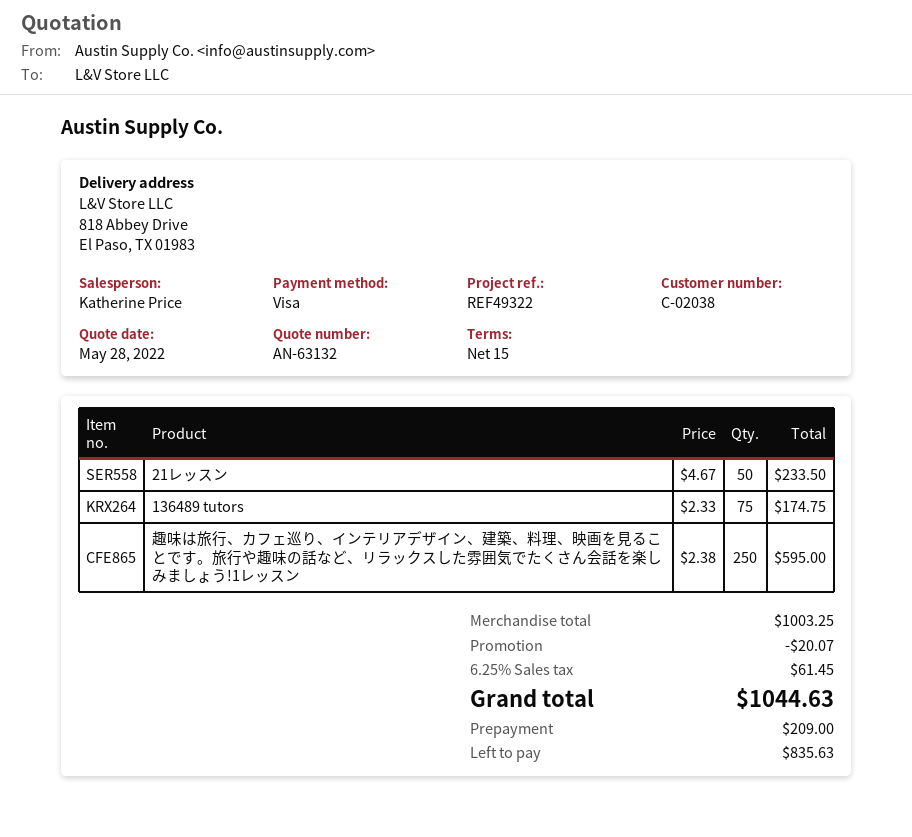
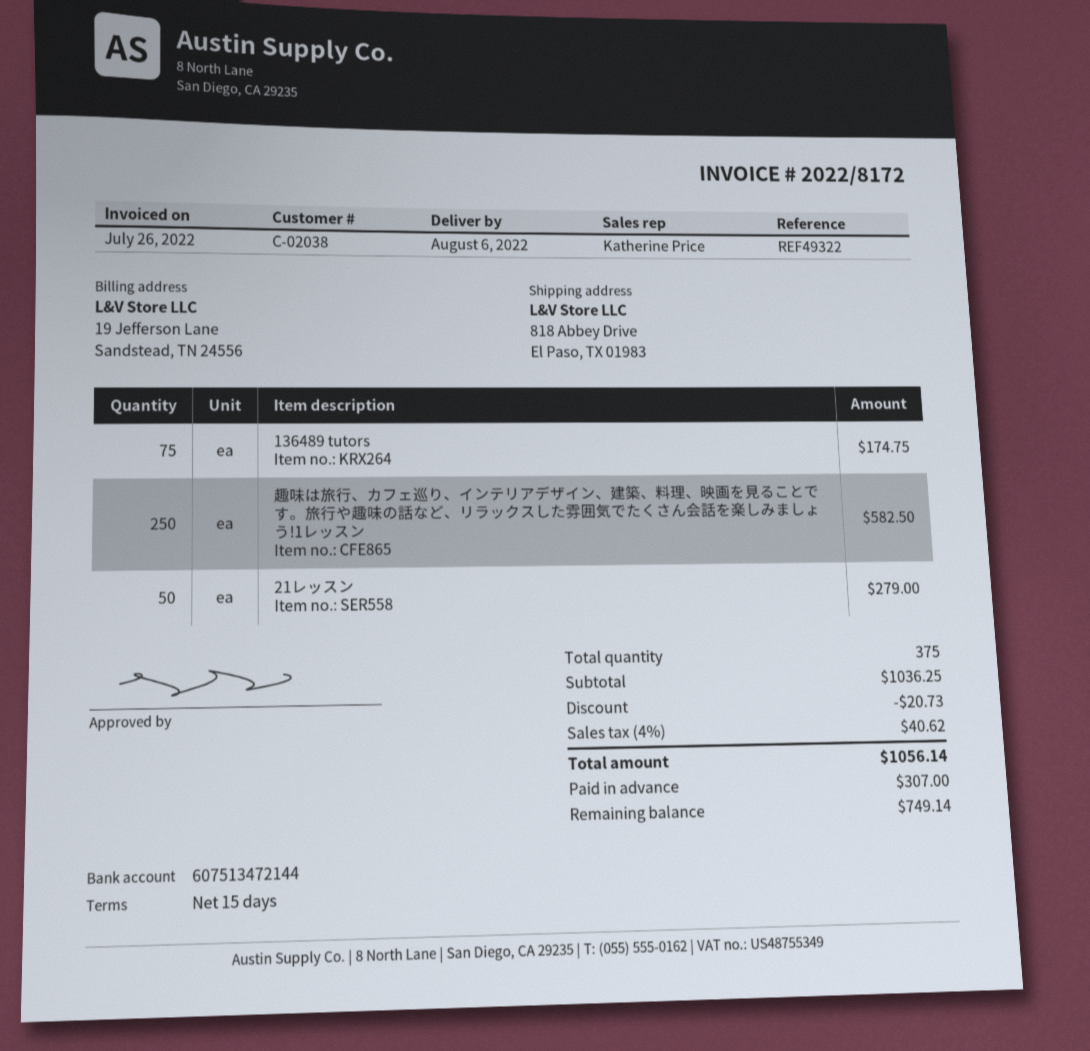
21レッスン: 50 for 233.50 -> 50 for 279.00
趣味は旅行、カフェ巡り、インテリアデザイン、建築、料理、映画を見ることです。旅行や趣味の話など、リラックスした雰囲気でたくさん会話を楽しみましょう!1レッスン: 250 for 595.00 -> 250 for 582.50
subtotal: 1003.25 -> 1036.25
discount: 20.07 -> 20.73
tax: 6.25% = 61.45 -> 4% = 40.62
total: 1044.63 -> 1056.14
deposit: 209.00 -> 307.00
balance: 835.63 -> 749.14

